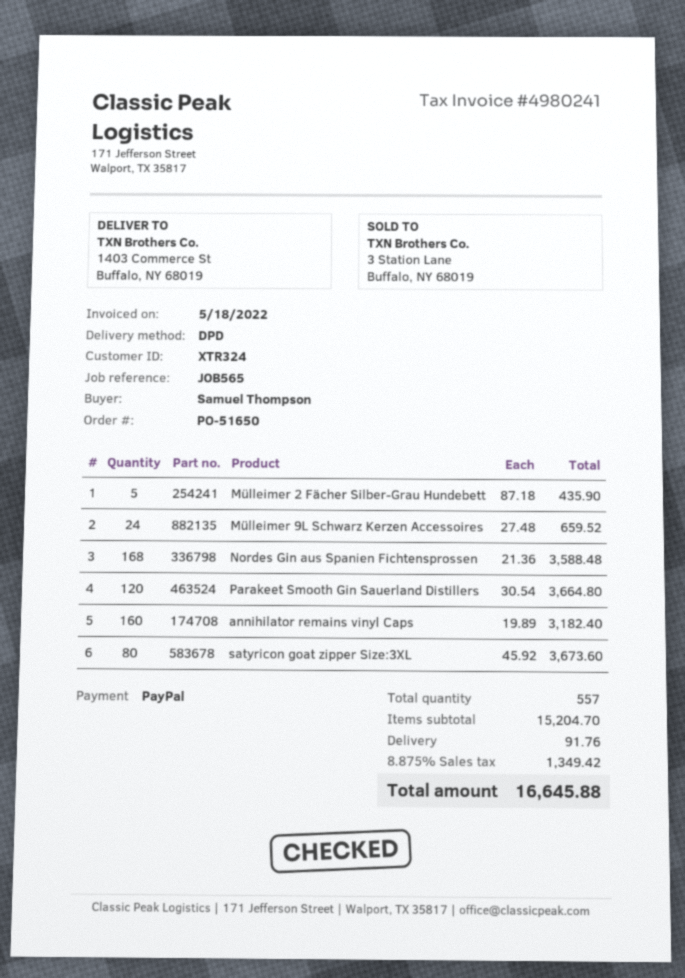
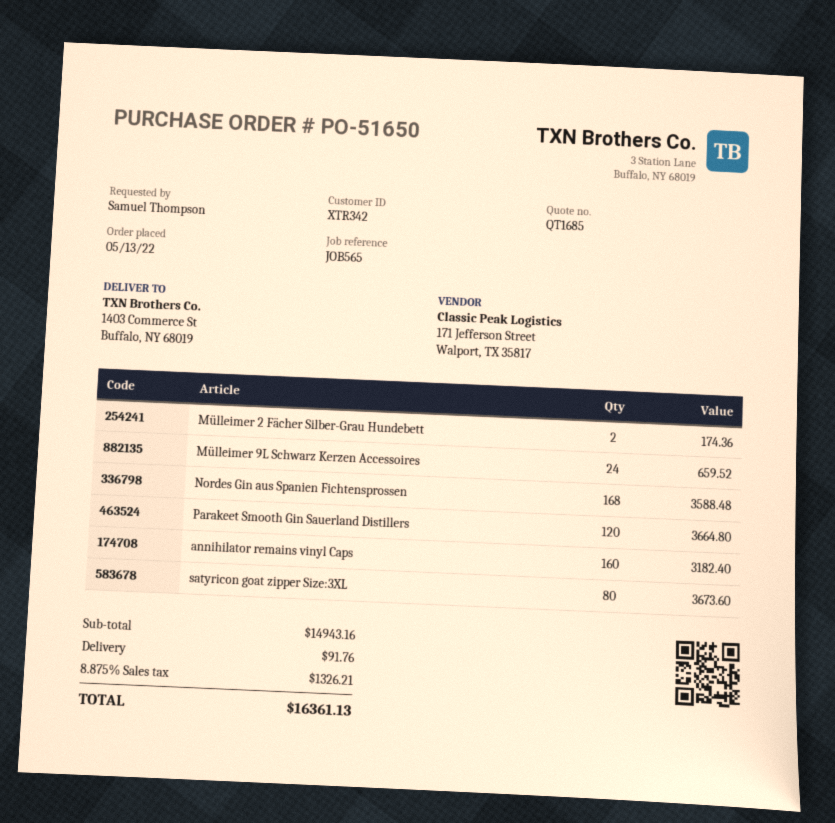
customer number: XTR324 -> XTR342
Mülleimer 2 Fächer Silber-Grau Hundebett: 5 for 435.90 -> 2 for 174.36
subtotal: 15204.70 -> 14943.16
tax: 8.875% = 1349.42 -> 8.875% = 1326.21
total: 16645.88 -> 16361.13

